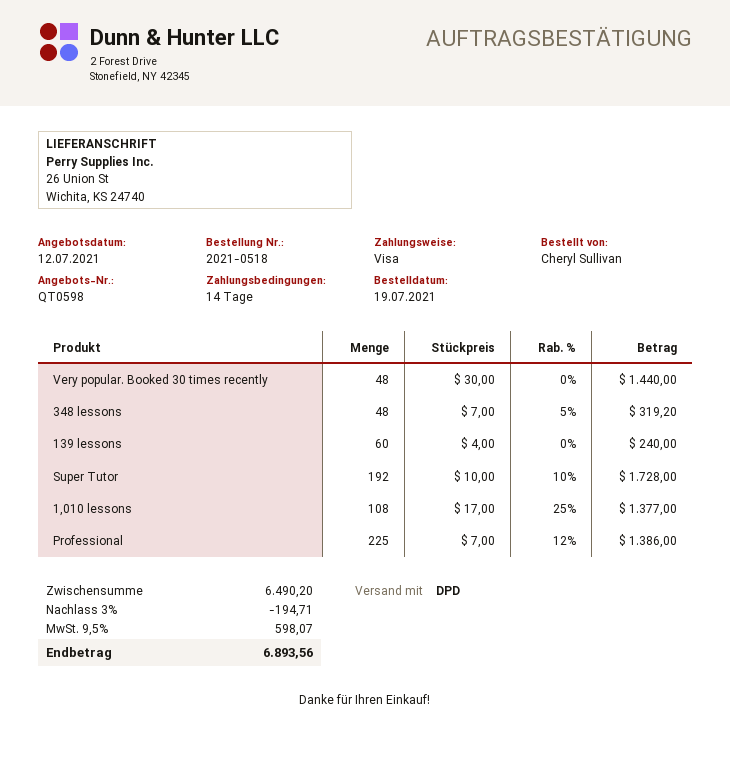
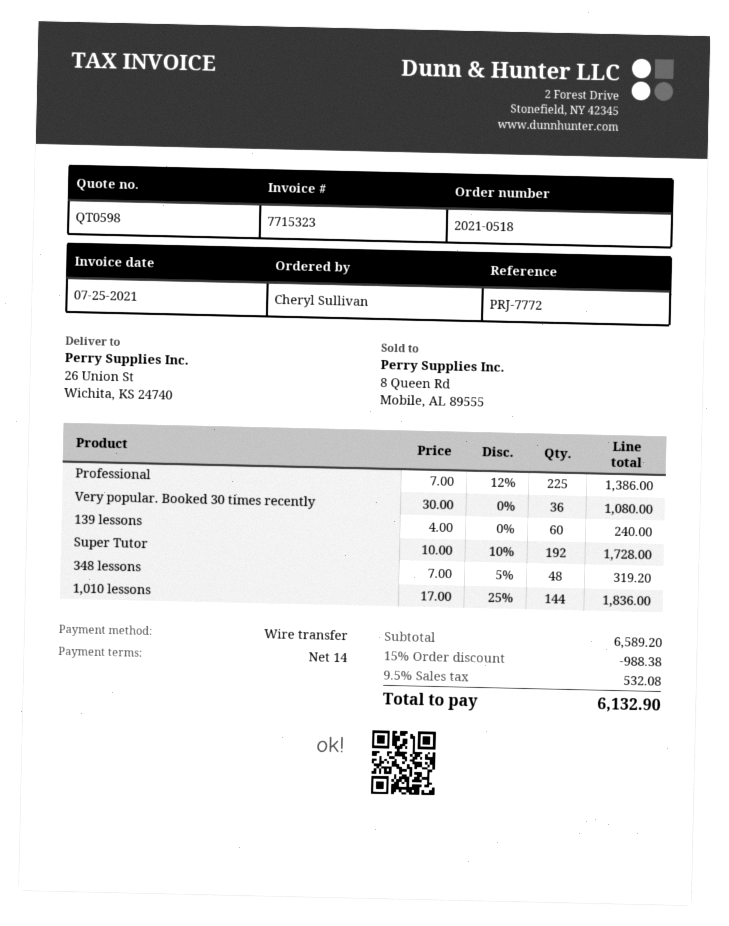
payment method: Visa -> bank transfer
Very popular. Booked 30 times recently: 48 x 30.00 = 1440.00 -> 36 x 30.00 = 1080.00
1,010 lessons: 108 x 17.00 - 25% = 1377.00 -> 144 x 17.00 - 25% = 1836.00
subtotal: 6490.20 -> 6589.20
discount: 3% = 194.71 -> 15% = 988.38
tax: 9.5% = 598.07 -> 9.5% = 532.08
total: 6893.56 -> 6132.90

